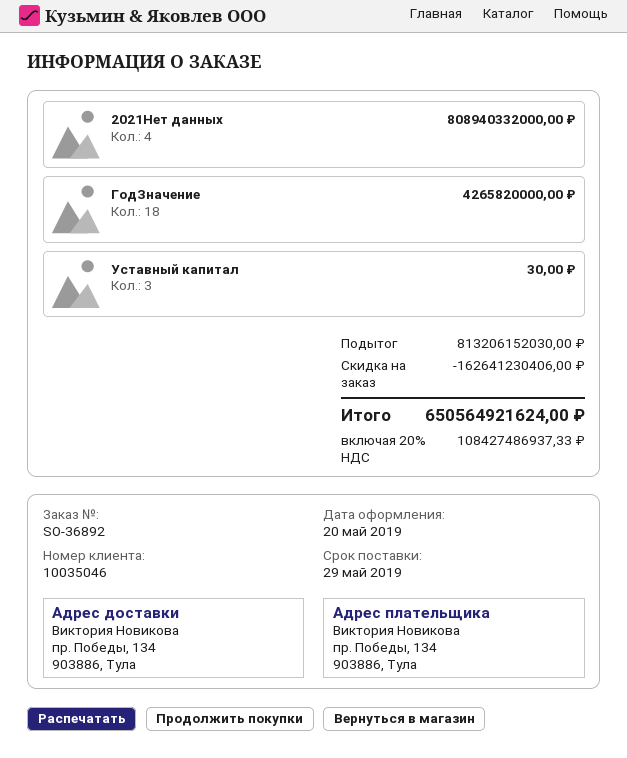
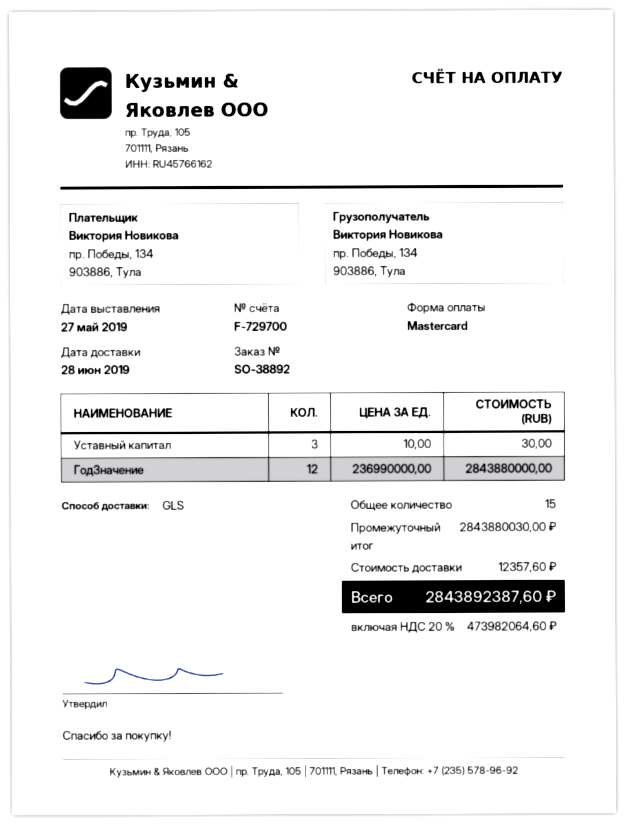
order number: SO-36892 -> SO-38892
delivery date: 2019-05-29 -> 2019-06-28
2021Нет данных: 4 for 808940332000.00 -> none
ГодЗначение: 18 for 4265820000.00 -> 12 for 2843880000.00
subtotal: 813206152030.00 -> 2843880030.00
discount: 162641230406.00 -> none
shipping: none -> 12357.60
tax: 20% = 108427486937.33 -> 20% = 473982064.60
total: 650564921624.00 -> 2843892387.60

